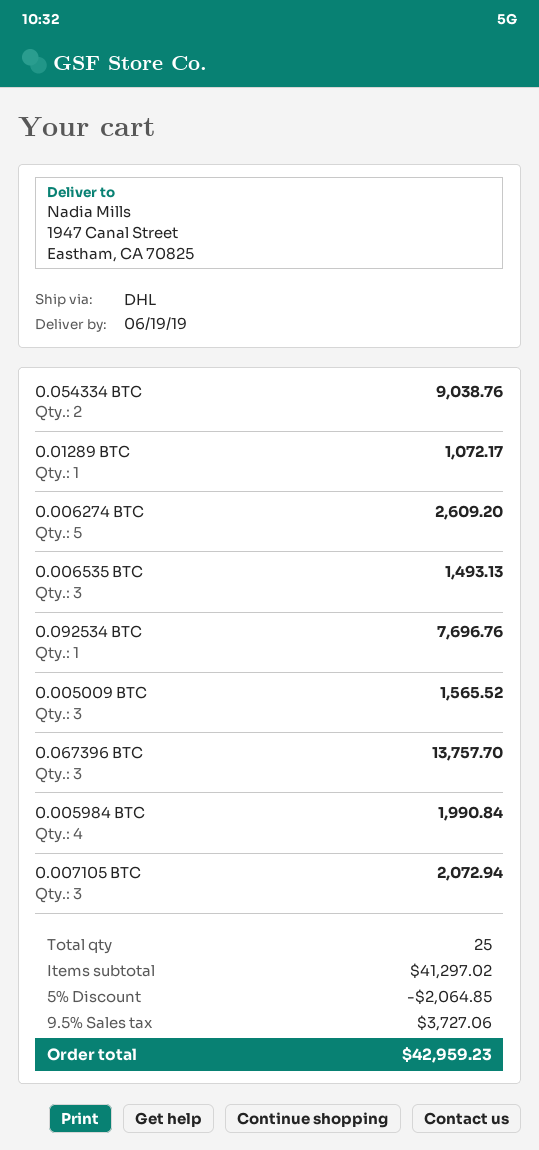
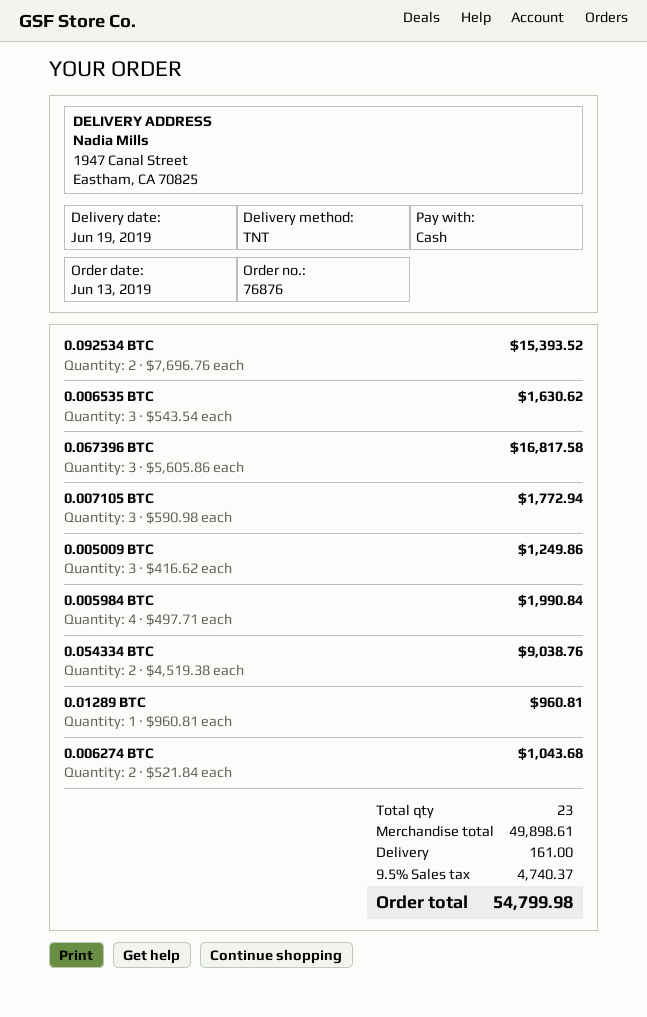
shipping method: DHL -> TNT
0.01289 BTC: 1 for 1072.17 -> 1 for 960.81
0.006274 BTC: 5 for 2609.20 -> 2 for 1043.68
0.006535 BTC: 3 for 1493.13 -> 3 for 1630.62
0.092534 BTC: 1 for 7696.76 -> 2 for 15393.52
0.005009 BTC: 3 for 1565.52 -> 3 for 1249.86
0.067396 BTC: 3 for 13757.70 -> 3 for 16817.58
0.007105 BTC: 3 for 2072.94 -> 3 for 1772.94
total quantity: 25 -> 23
subtotal: 41297.02 -> 49898.61
discount: 5% = 2064.85 -> none
shipping: none -> 161.00
tax: 9.5% = 3727.06 -> 9.5% = 4740.37
total: 42959.23 -> 54799.98

